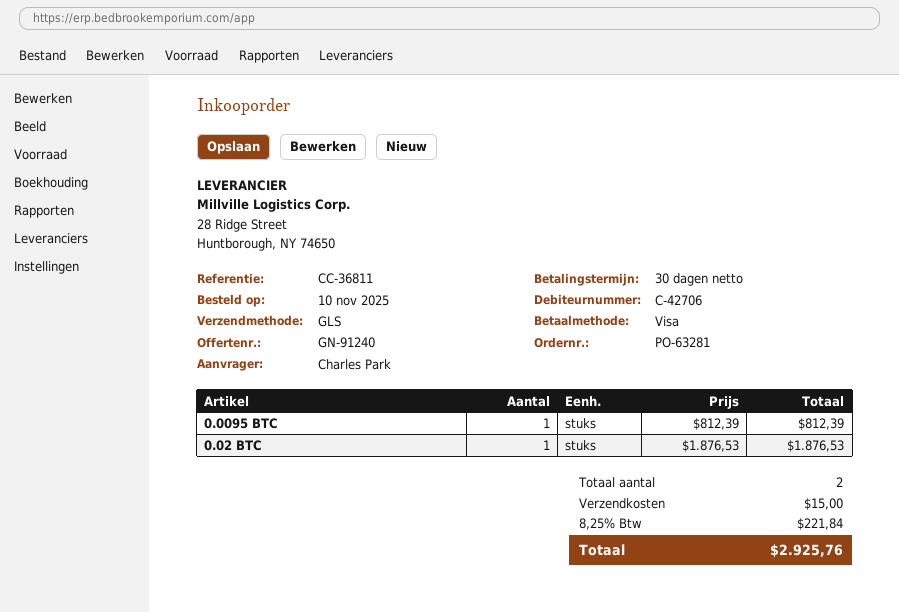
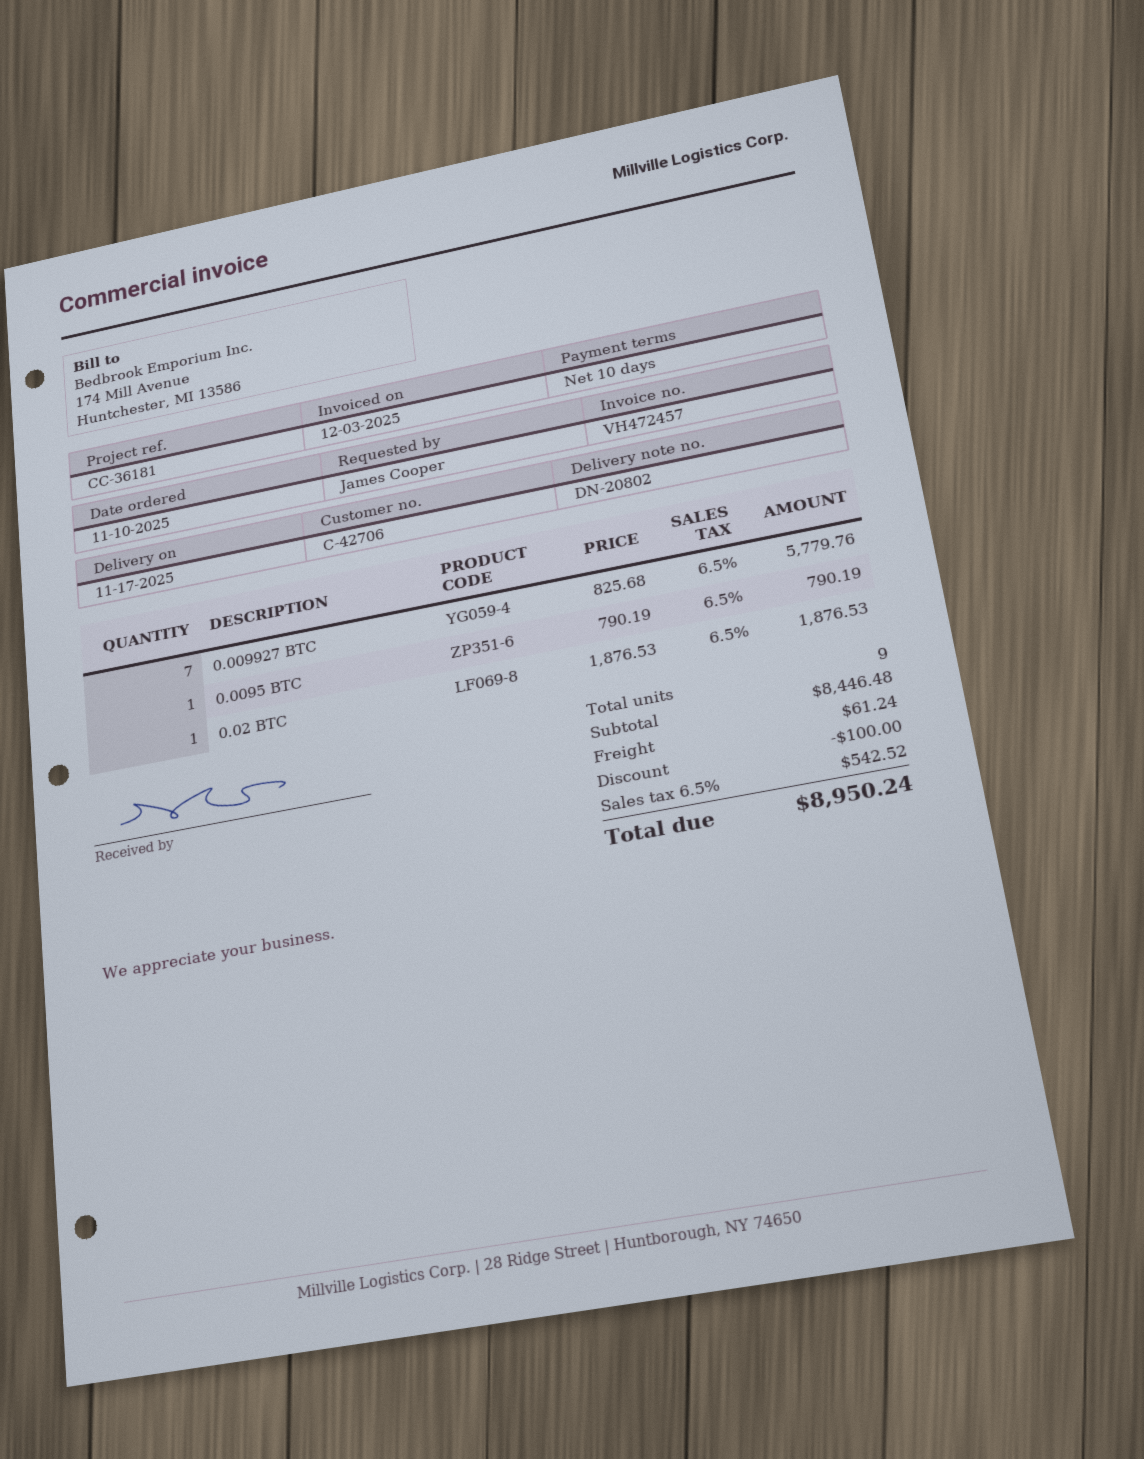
payment terms: 30 days -> 10 days
reference: CC-36811 -> CC-36181
ordered by: Charles Park -> James Cooper
0.0095 BTC: 1 x 812.39 = 812.39 -> 1 x 790.19 = 790.19
0.009927 BTC: none -> 7 x 825.68 = 5779.76
total quantity: 2 -> 9
discount: none -> 100.00
shipping: 15.00 -> 61.24
tax: 8.25% = 221.84 -> 6.5% = 542.52
total: 2925.76 -> 8950.24

